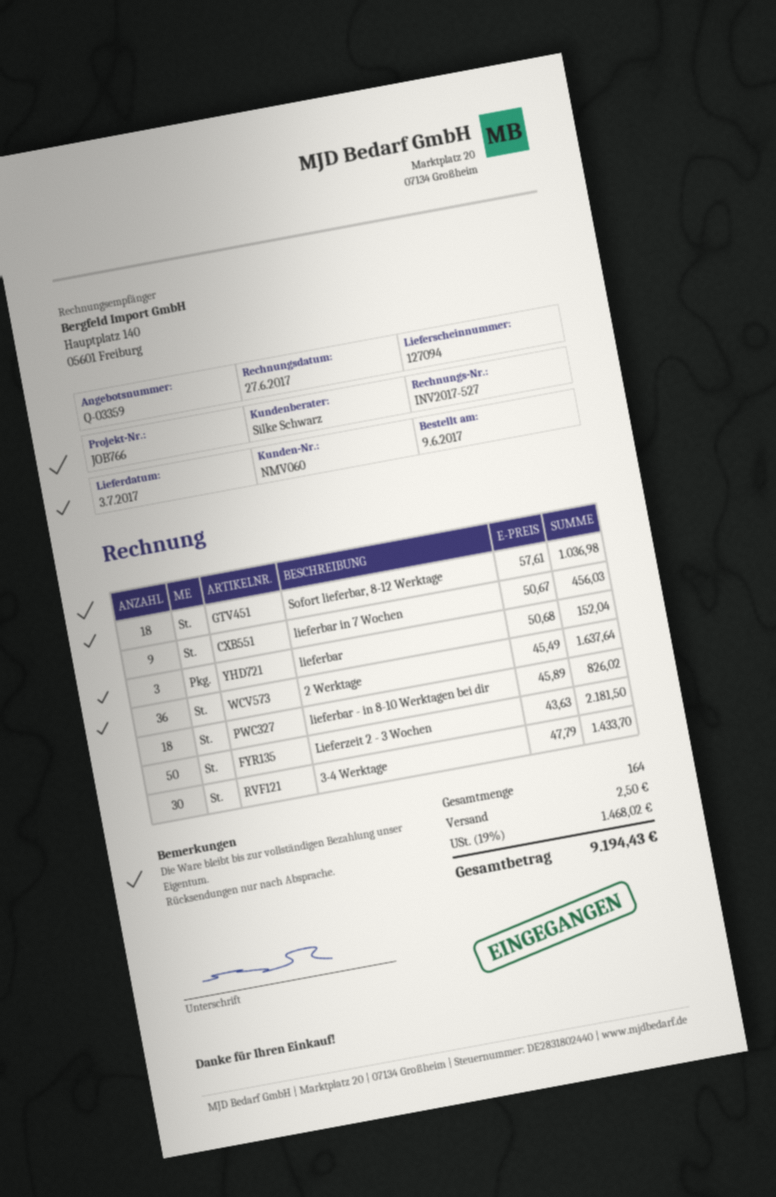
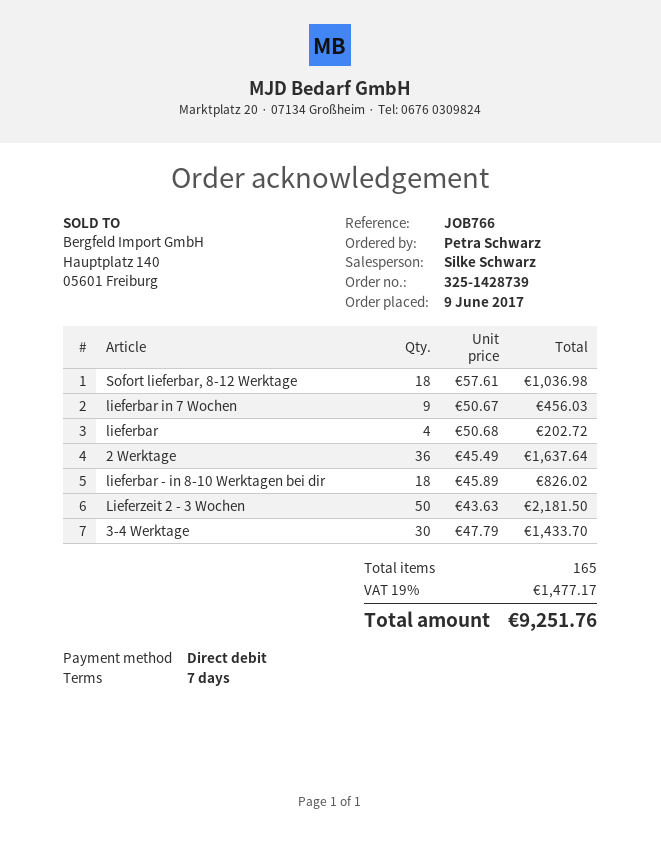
lieferbar: 3 x 50.68 = 152.04 -> 4 x 50.68 = 202.72
total quantity: 164 -> 165
shipping: 2.50 -> none
tax: 19% = 1468.02 -> 19% = 1477.17
total: 9194.43 -> 9251.76

